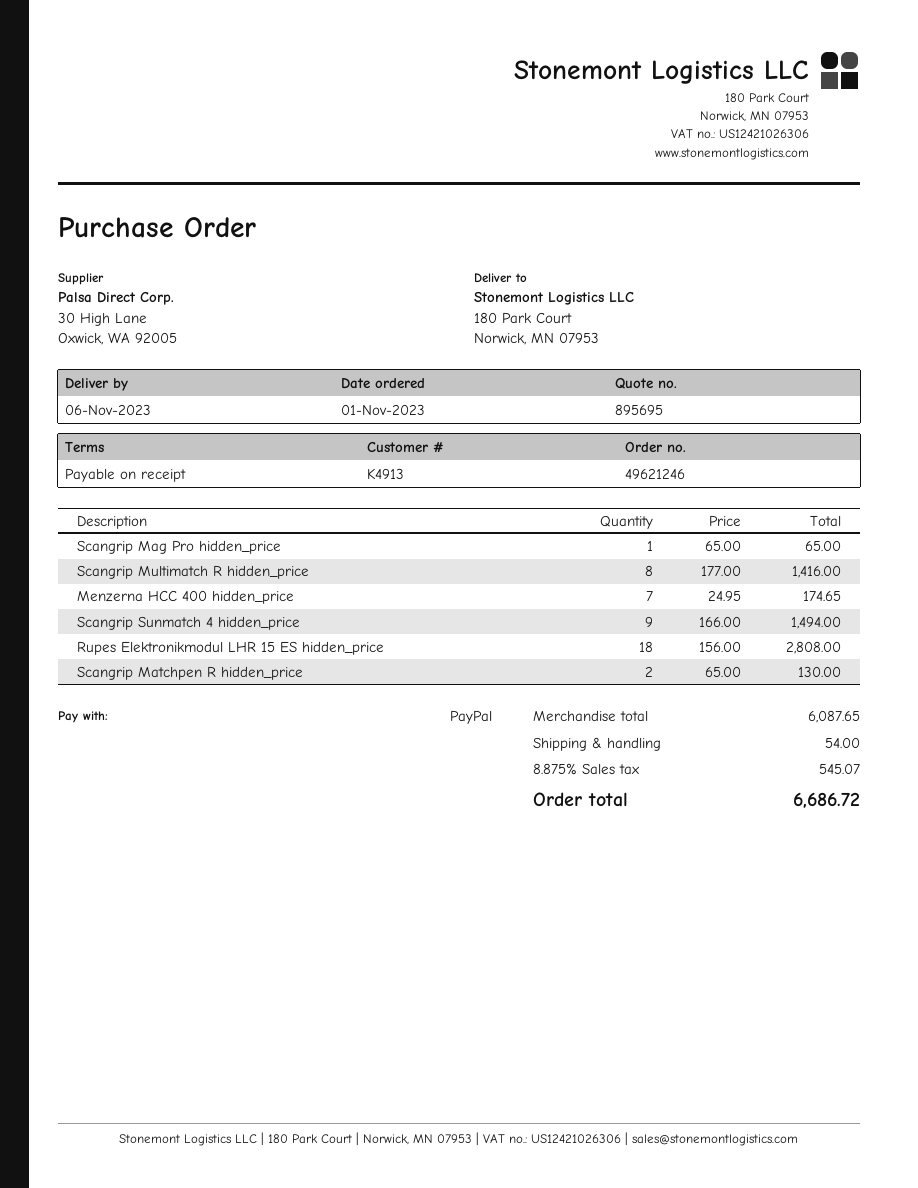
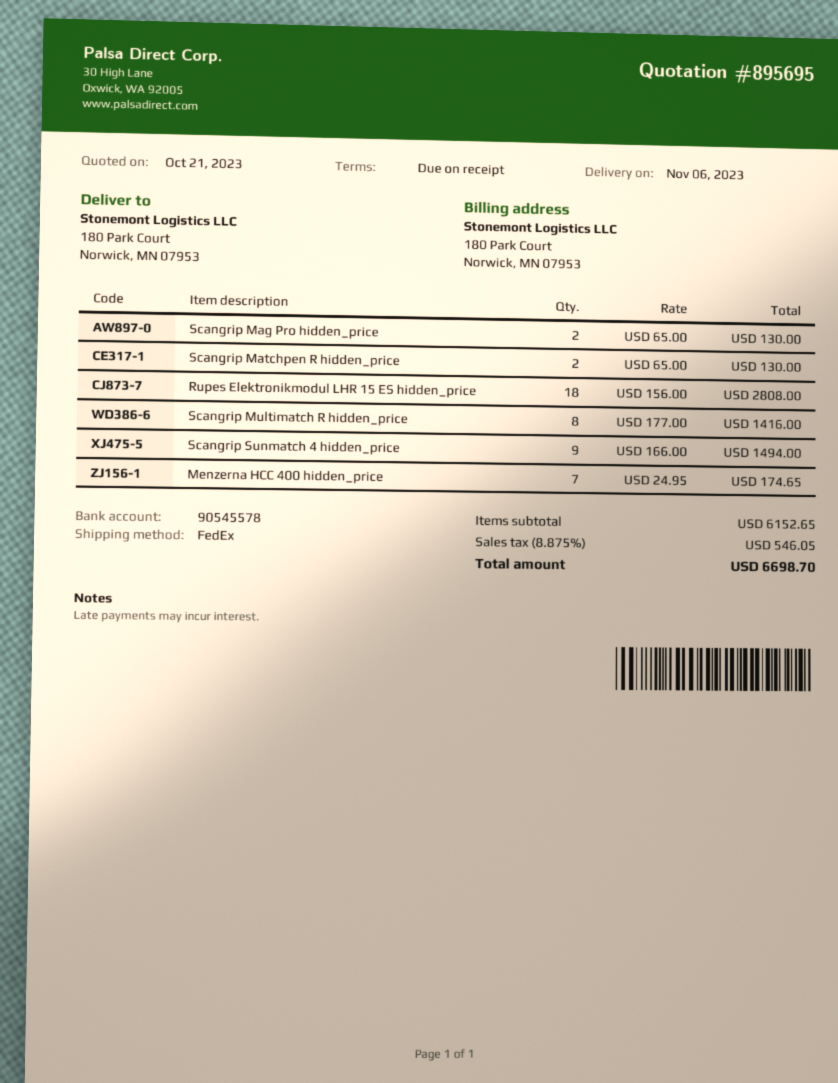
Scangrip Mag Pro hidden_price: 1 x 65.00 = 65.00 -> 2 x 65.00 = 130.00
subtotal: 6087.65 -> 6152.65
shipping: 54.00 -> none
tax: 8.875% = 545.07 -> 8.875% = 546.05
total: 6686.72 -> 6698.70

